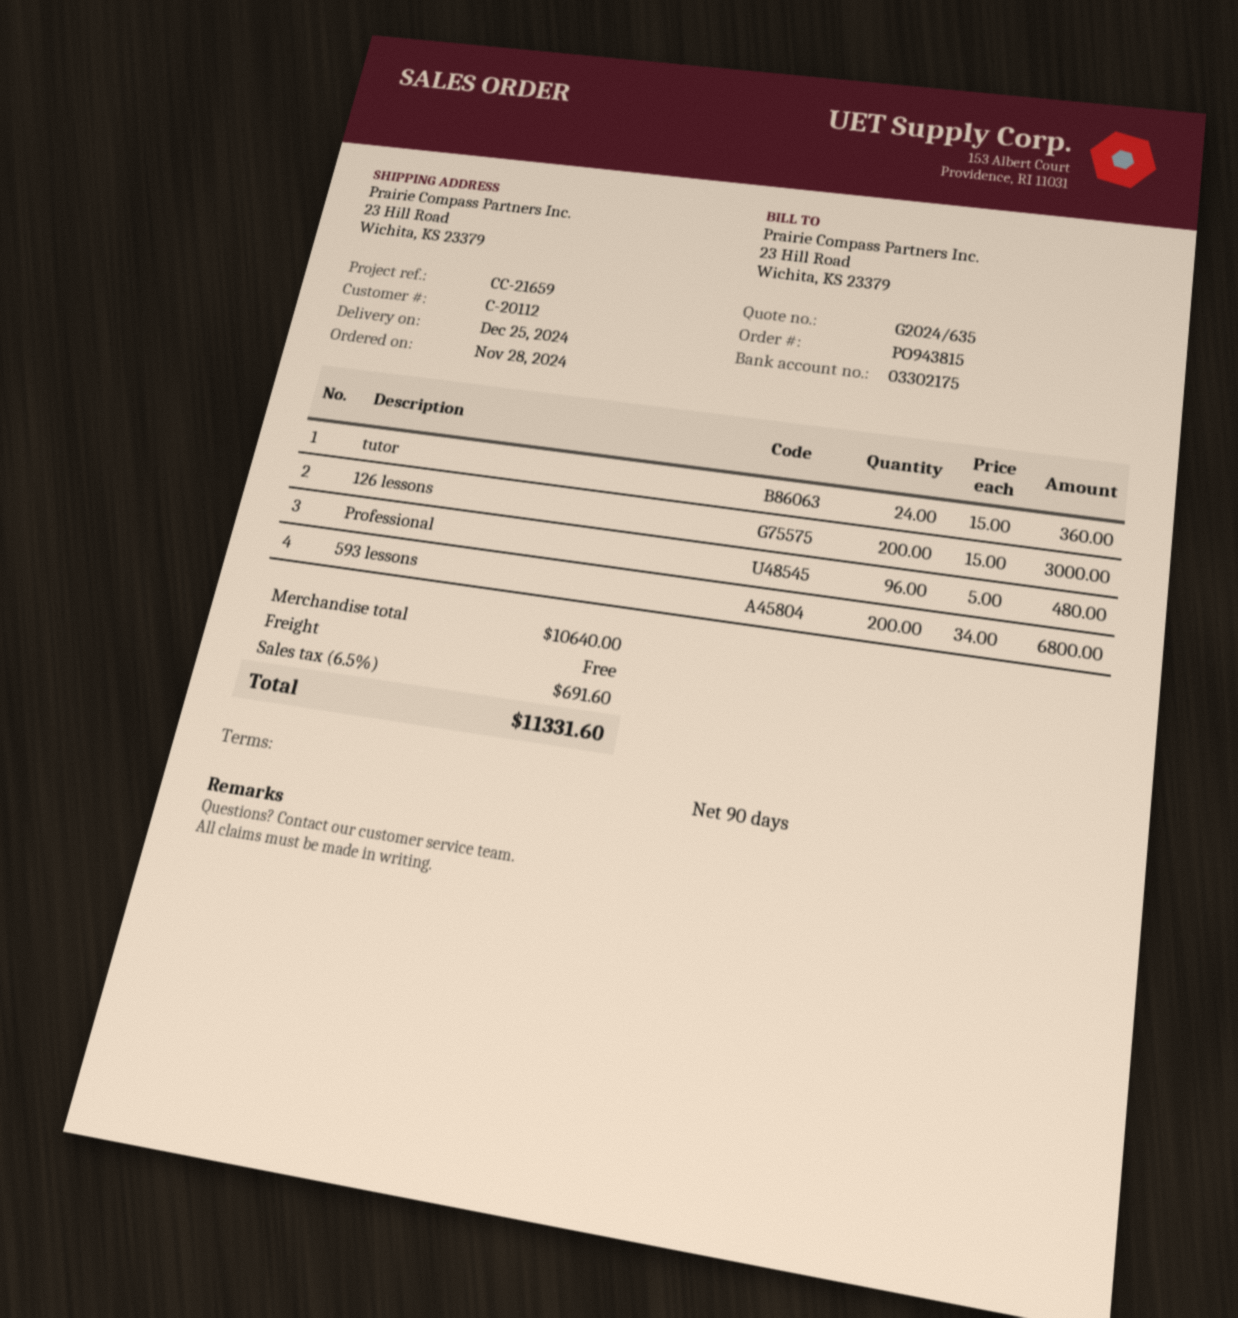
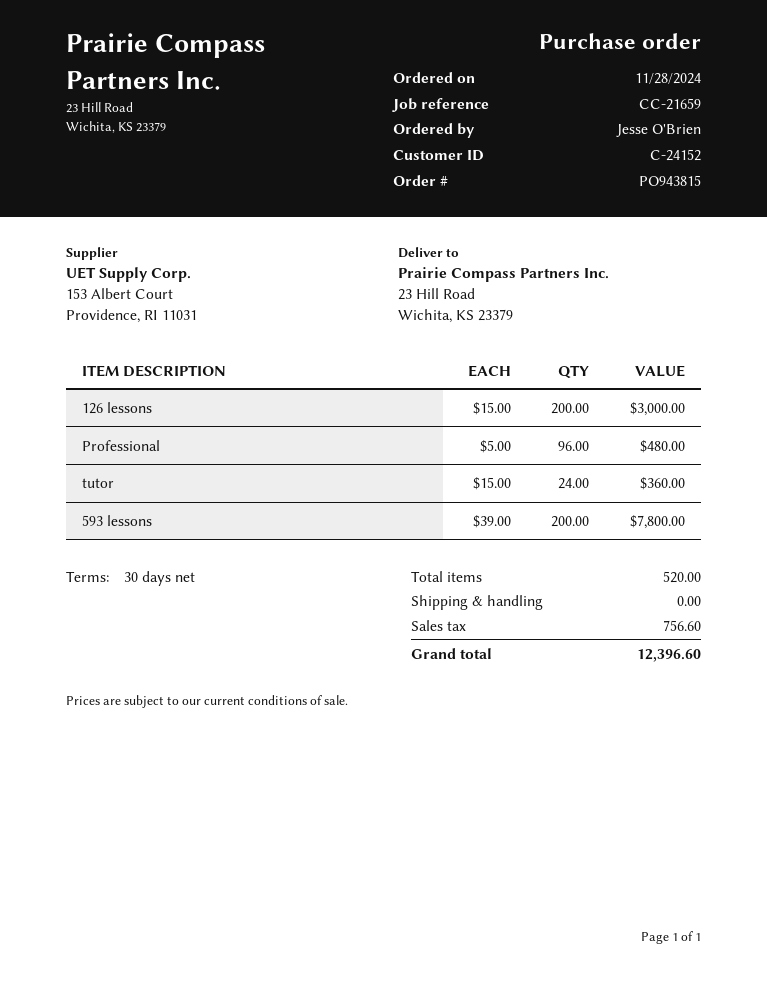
payment terms: 90 days -> 30 days
customer number: C-20112 -> C-24152
593 lessons: 200 x 34.00 = 6800.00 -> 200 x 39.00 = 7800.00
tax: 691.60 -> 756.60
total: 11331.60 -> 12396.60

